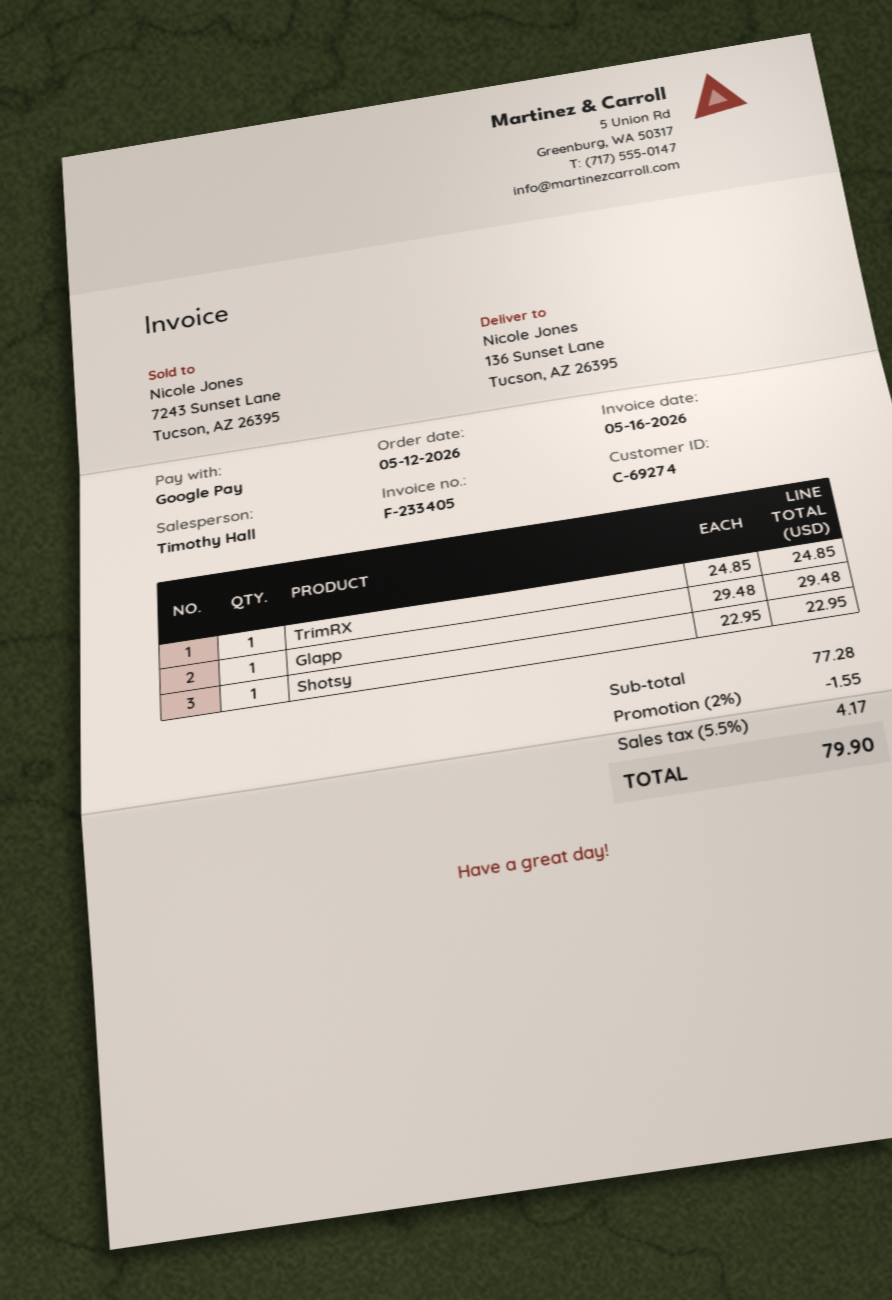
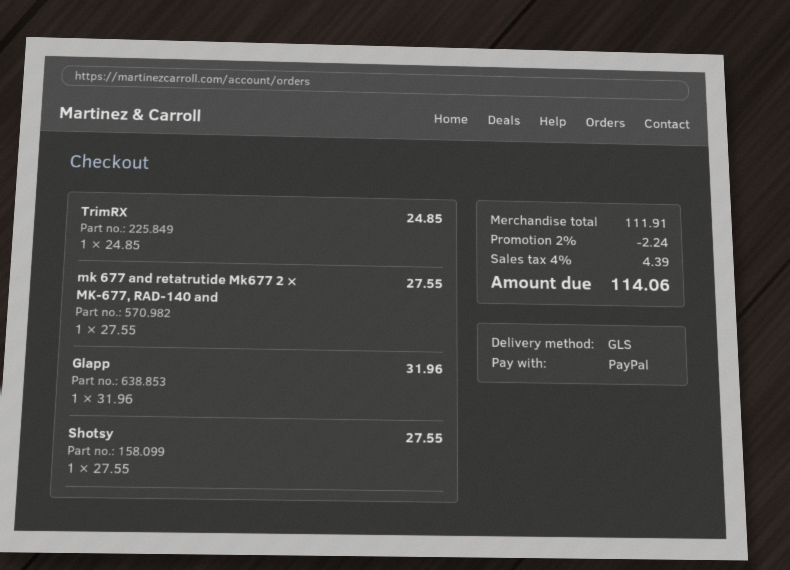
payment method: Google Pay -> PayPal
Glapp: 1 x 29.48 = 29.48 -> 1 x 31.96 = 31.96
Shotsy: 1 x 22.95 = 22.95 -> 1 x 27.55 = 27.55
mk 677 and retatrutide Mk677 2 × MK-677, RAD-140 and: none -> 1 x 27.55 = 27.55
subtotal: 77.28 -> 111.91
discount: 2% = 1.55 -> 2% = 2.24
tax: 5.5% = 4.17 -> 4% = 4.39
total: 79.90 -> 114.06

